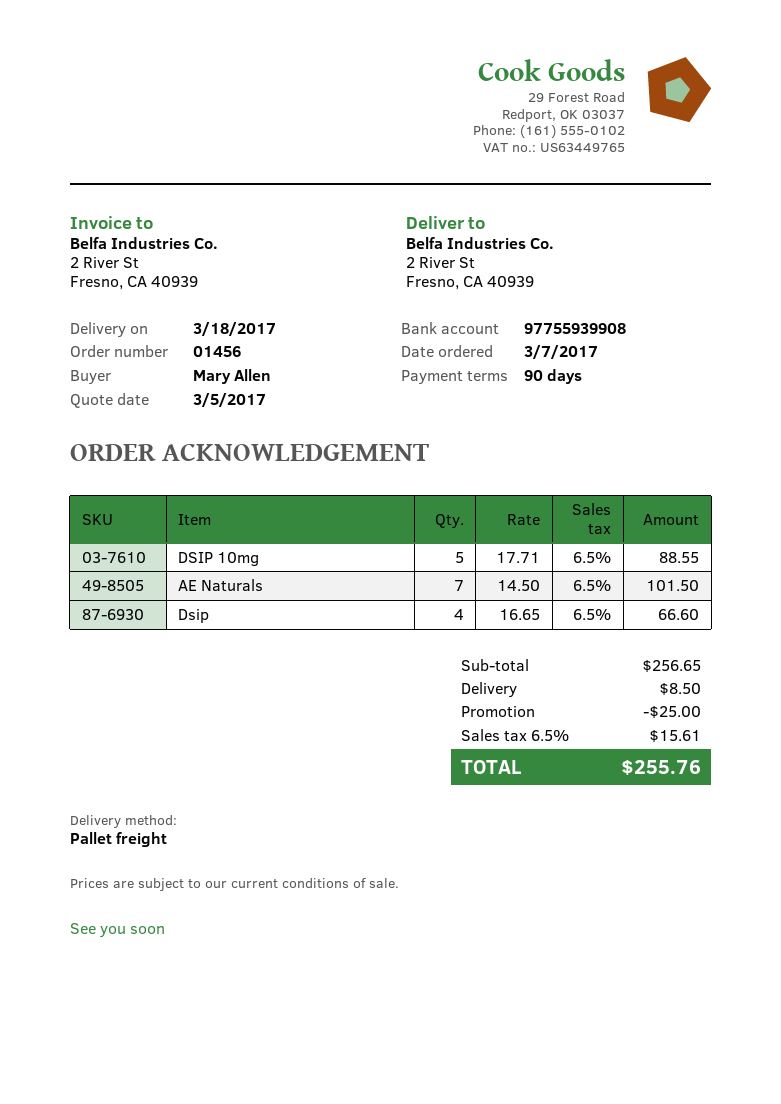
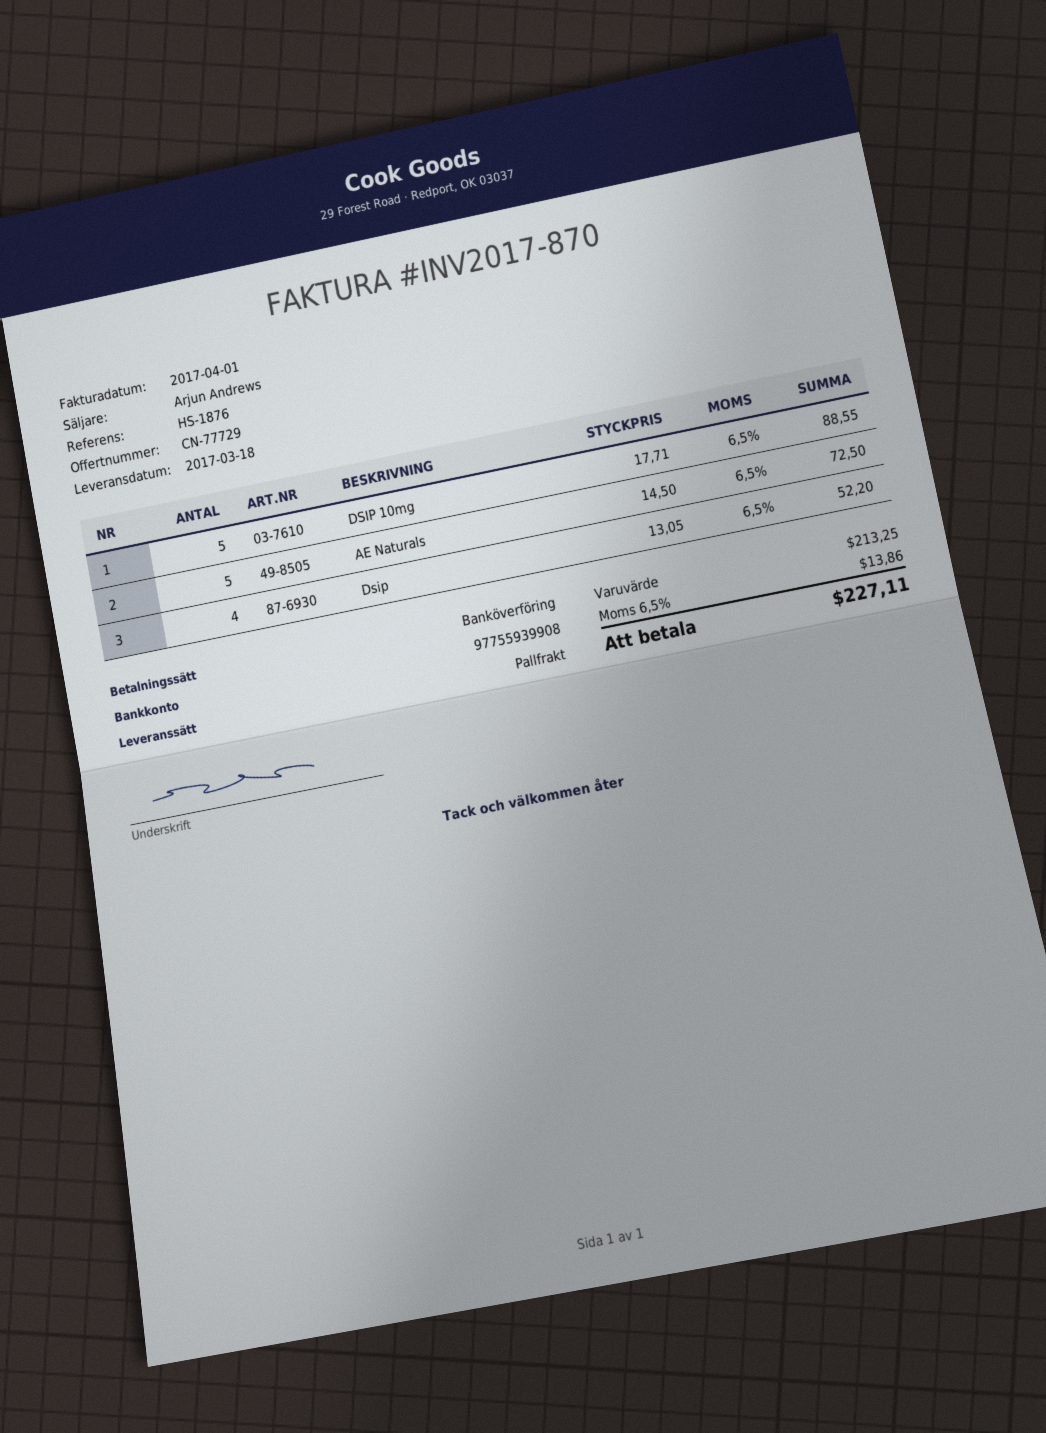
AE Naturals: 7 x 14.50 = 101.50 -> 5 x 14.50 = 72.50
Dsip: 4 x 16.65 = 66.60 -> 4 x 13.05 = 52.20
subtotal: 256.65 -> 213.25
discount: 25.00 -> none
shipping: 8.50 -> none
tax: 6.5% = 15.61 -> 6.5% = 13.86
total: 255.76 -> 227.11

